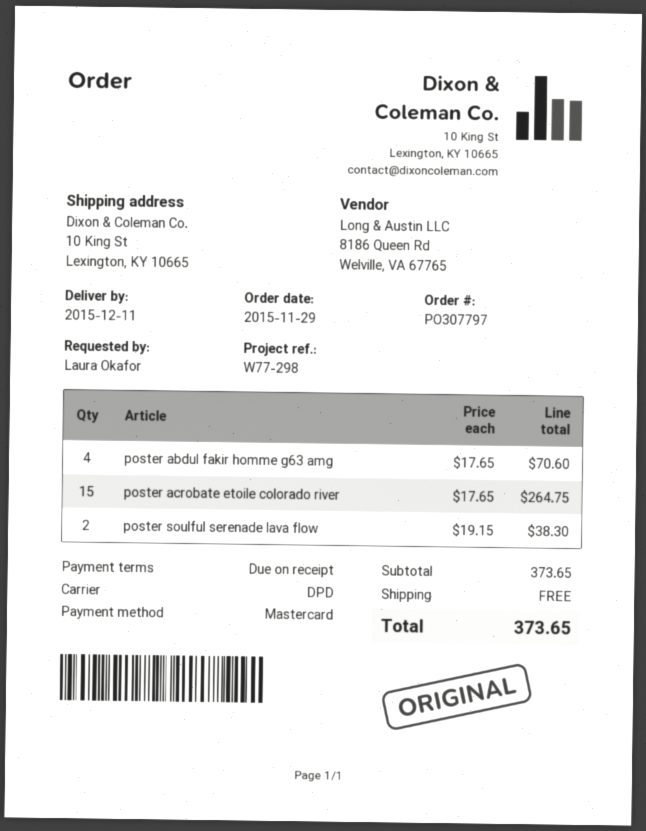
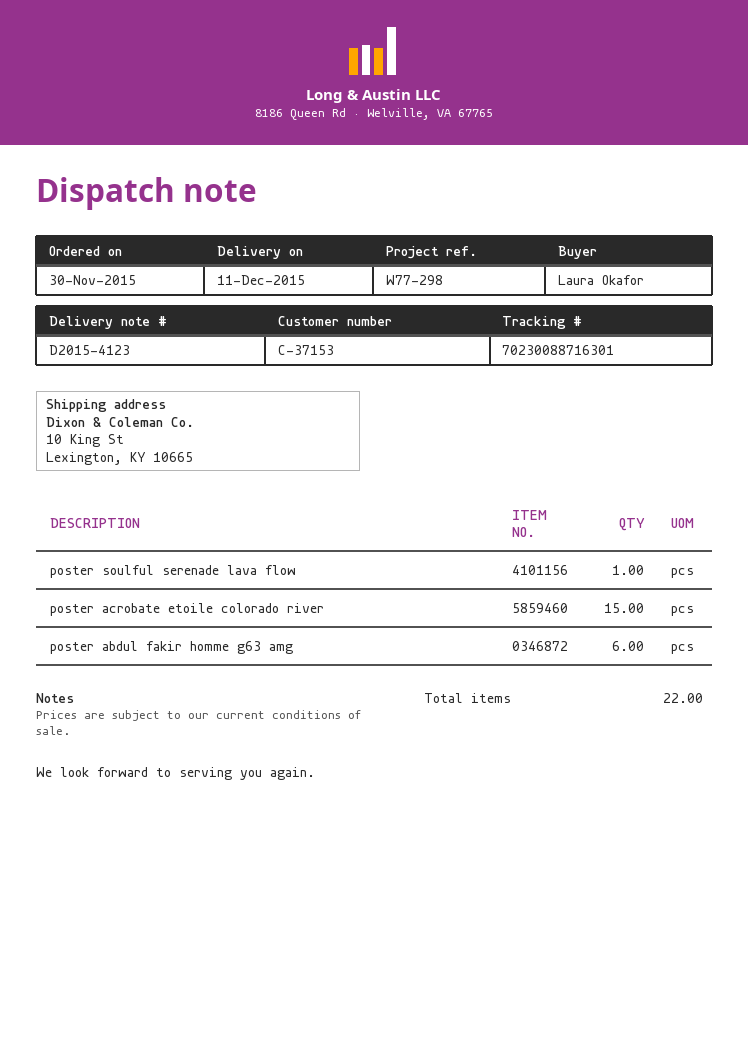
order date: 2015-11-29 -> 2015-11-30
poster abdul fakir homme g63 amg: 4 -> 6
poster soulful serenade lava flow: 2 -> 1

